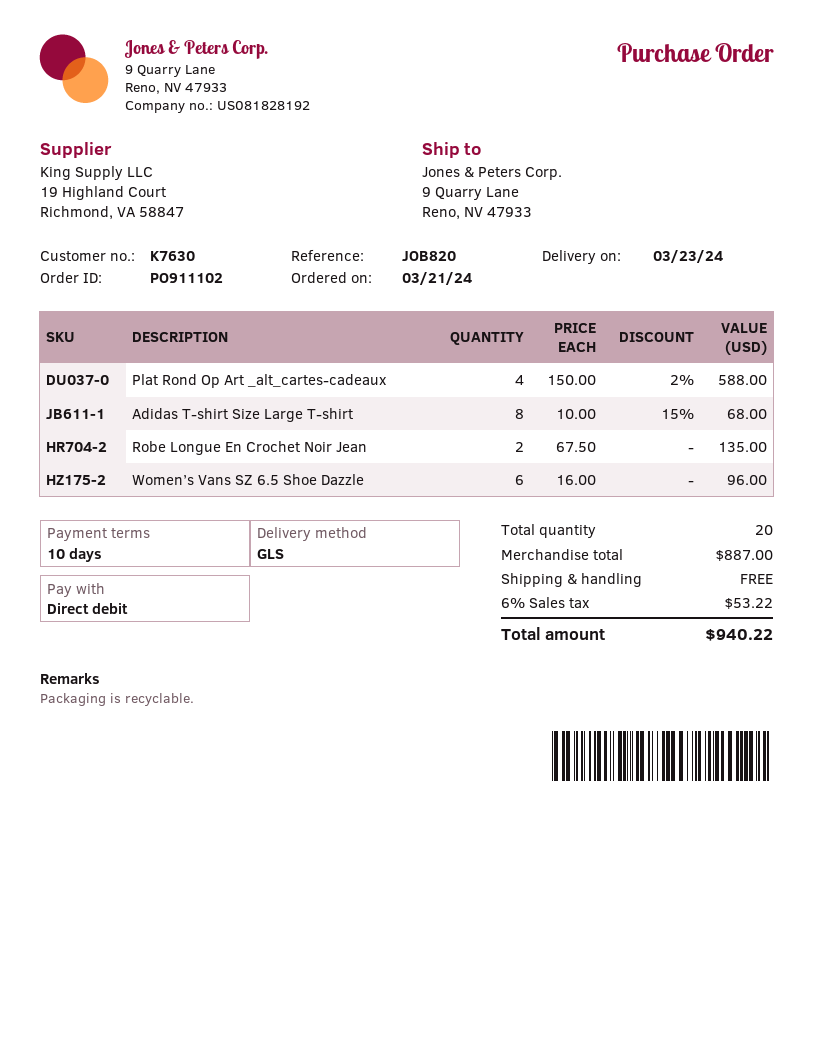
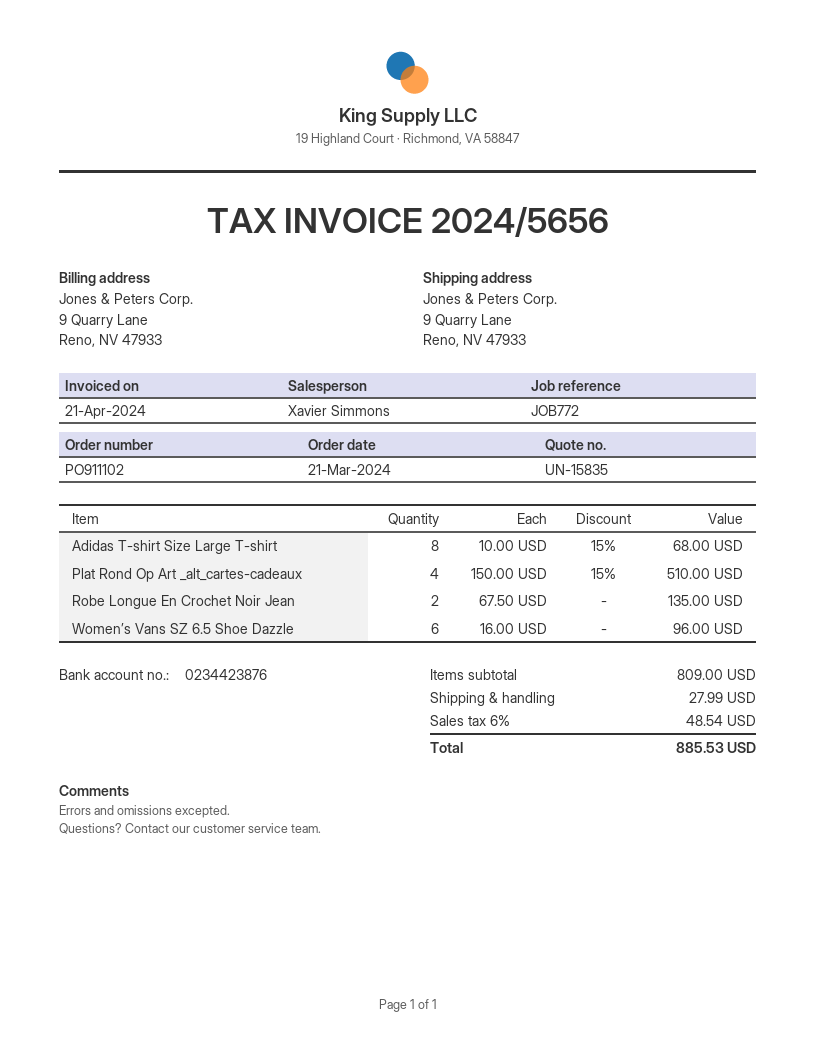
reference: JOB820 -> JOB772
Plat Rond Op Art _alt_cartes-cadeaux: 4 x 150.00 - 2% = 588.00 -> 4 x 150.00 - 15% = 510.00
subtotal: 887.00 -> 809.00
shipping: 0.00 -> 27.99
tax: 6% = 53.22 -> 6% = 48.54
total: 940.22 -> 885.53

